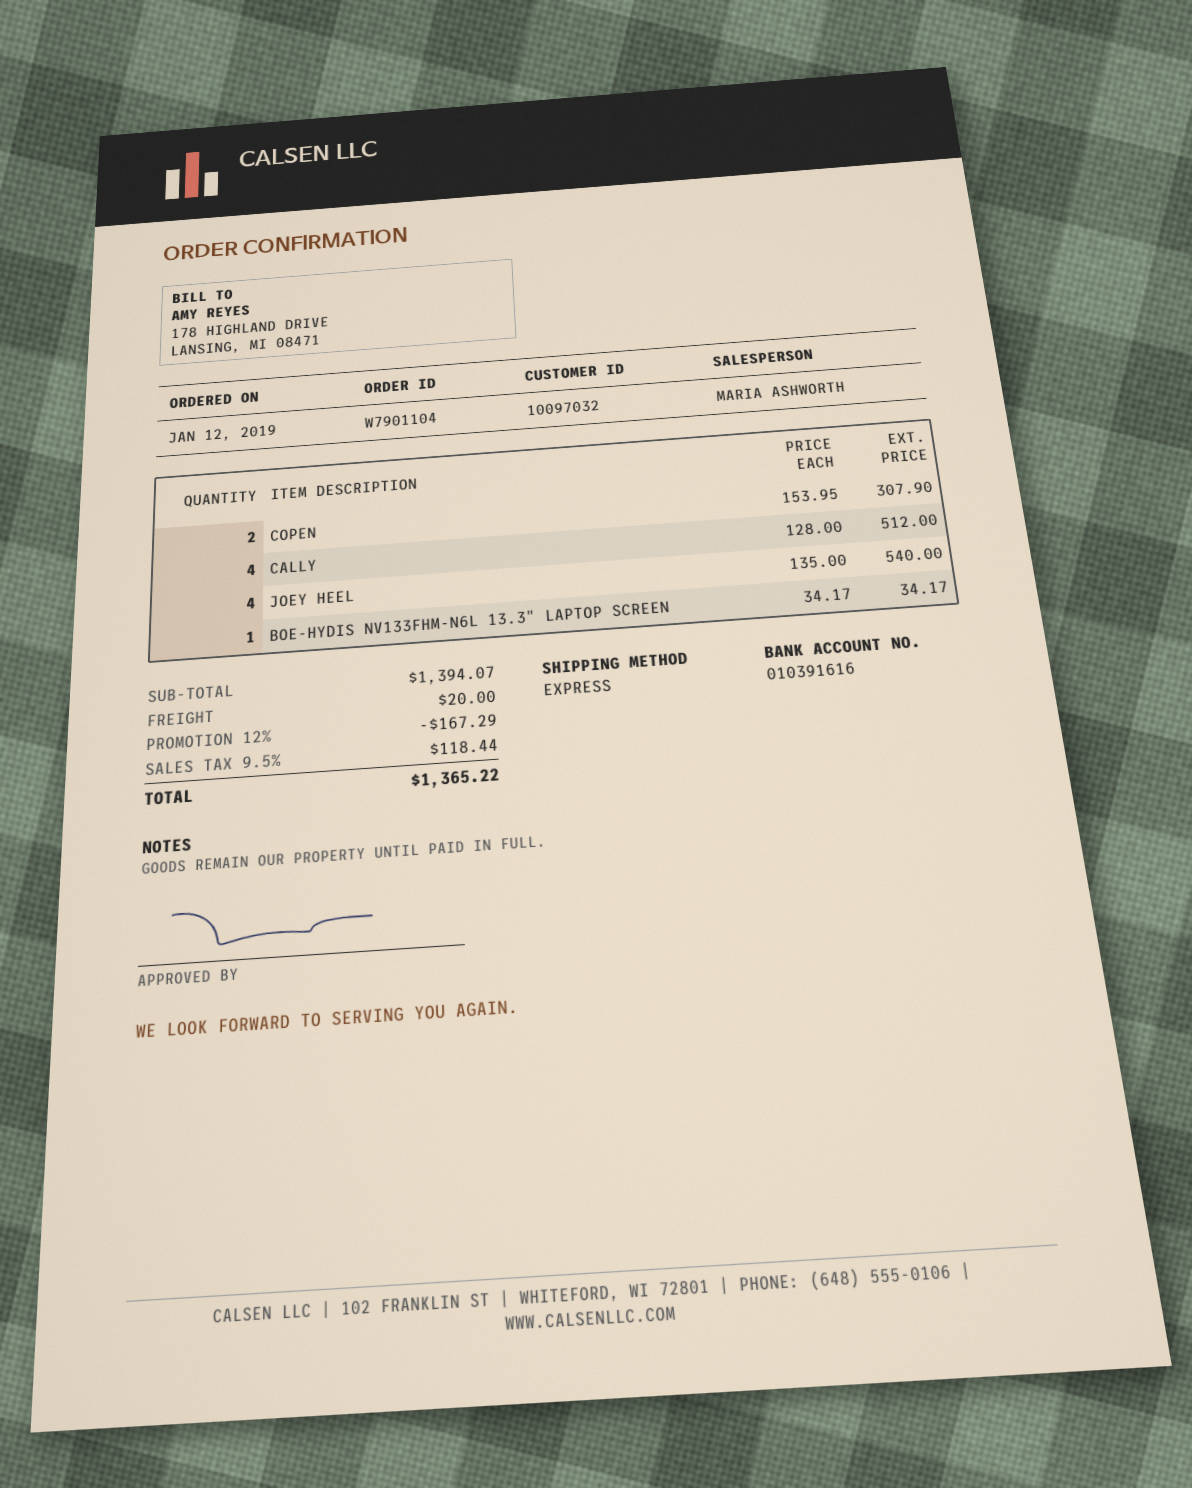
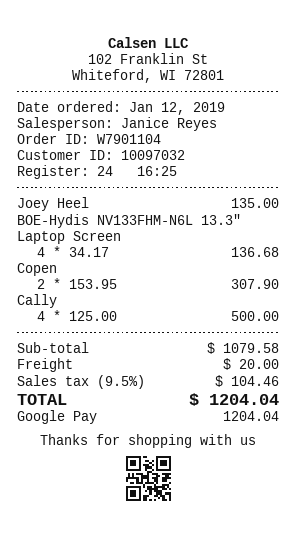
sales rep: MARIA ASHWORTH -> Janice Reyes
CALLY: 4 x 128.00 = 512.00 -> 4 x 125.00 = 500.00
JOEY HEEL: 4 x 135.00 = 540.00 -> 1 x 135.00 = 135.00
BOE-HYDIS NV133FHM-N6L 13.3" LAPTOP SCREEN: 1 x 34.17 = 34.17 -> 4 x 34.17 = 136.68
subtotal: 1394.07 -> 1079.58
discount: 12% = 167.29 -> none
tax: 9.5% = 118.44 -> 9.5% = 104.46
total: 1365.22 -> 1204.04

